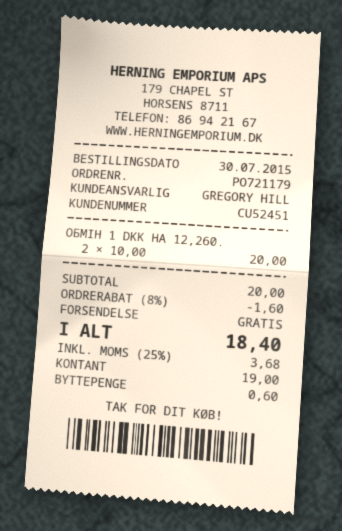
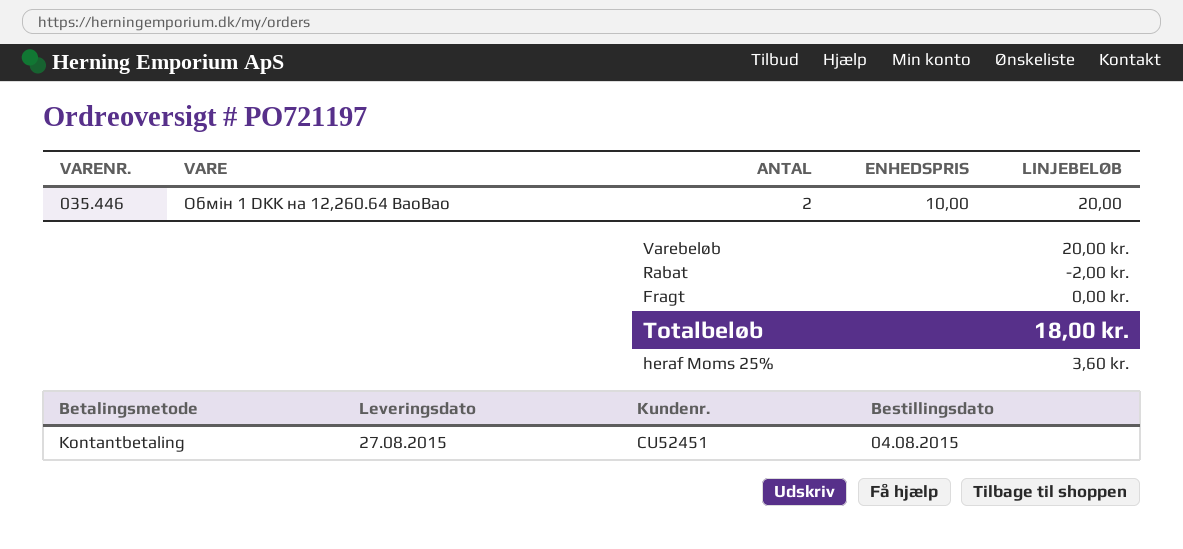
order number: PO721179 -> PO721197
order date: 2015-07-30 -> 2015-08-04
discount: 1.60 -> 2.00
tax: 25% = 3.68 -> 25% = 3.60
total: 18.40 -> 18.00

